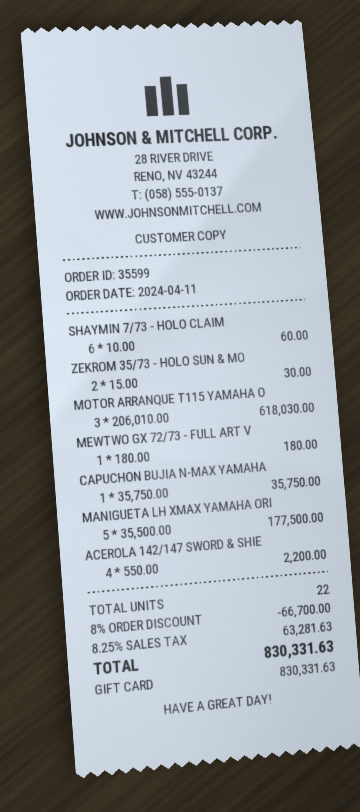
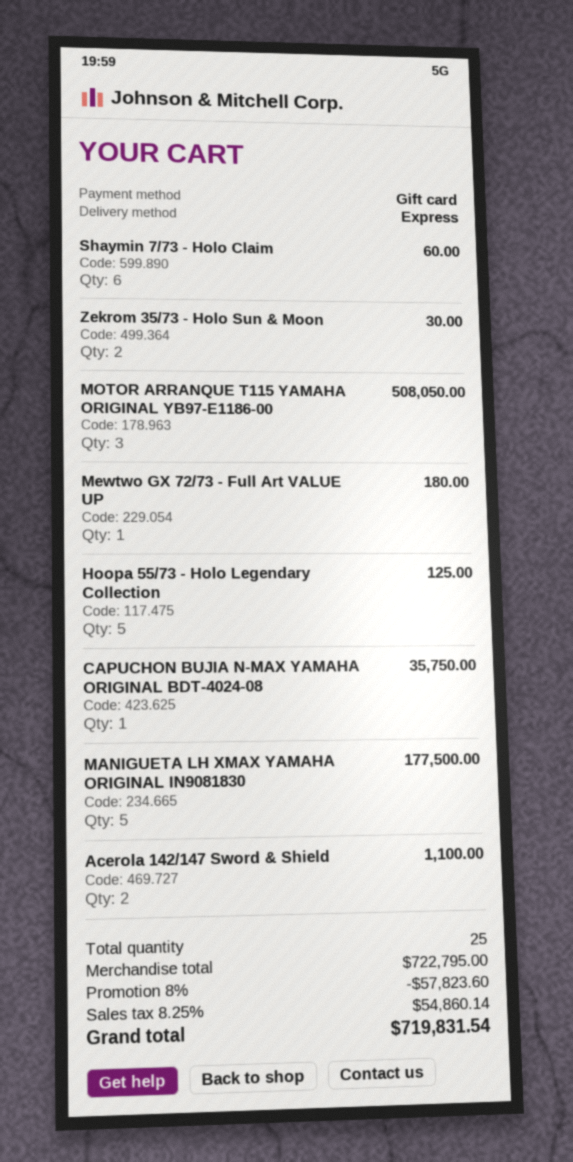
MOTOR ARRANQUE T115 YAMAHA O: 3 for 618030.00 -> 3 for 508050.00
ACEROLA 142/147 SWORD & SHIE: 4 for 2200.00 -> 2 for 1100.00
Hoopa 55/73 - Holo Legendary Collection: none -> 5 for 125.00
total quantity: 22 -> 25
discount: 8% = 66700.00 -> 8% = 57823.60
tax: 8.25% = 63281.63 -> 8.25% = 54860.14
total: 830331.63 -> 719831.54

